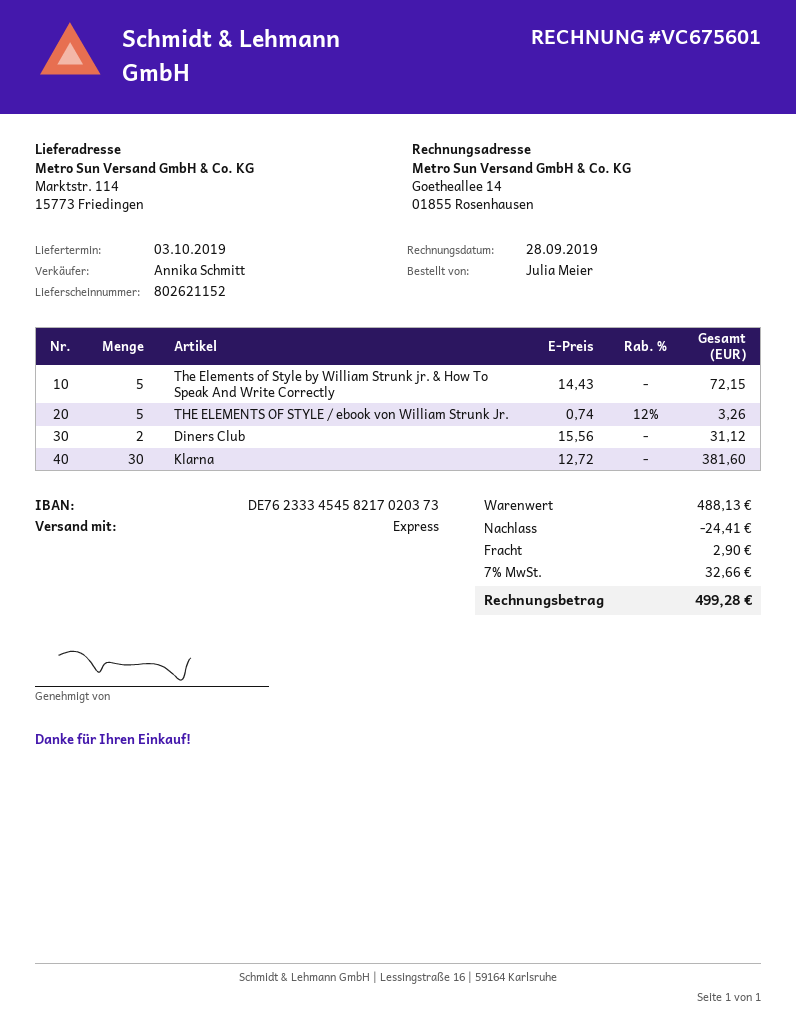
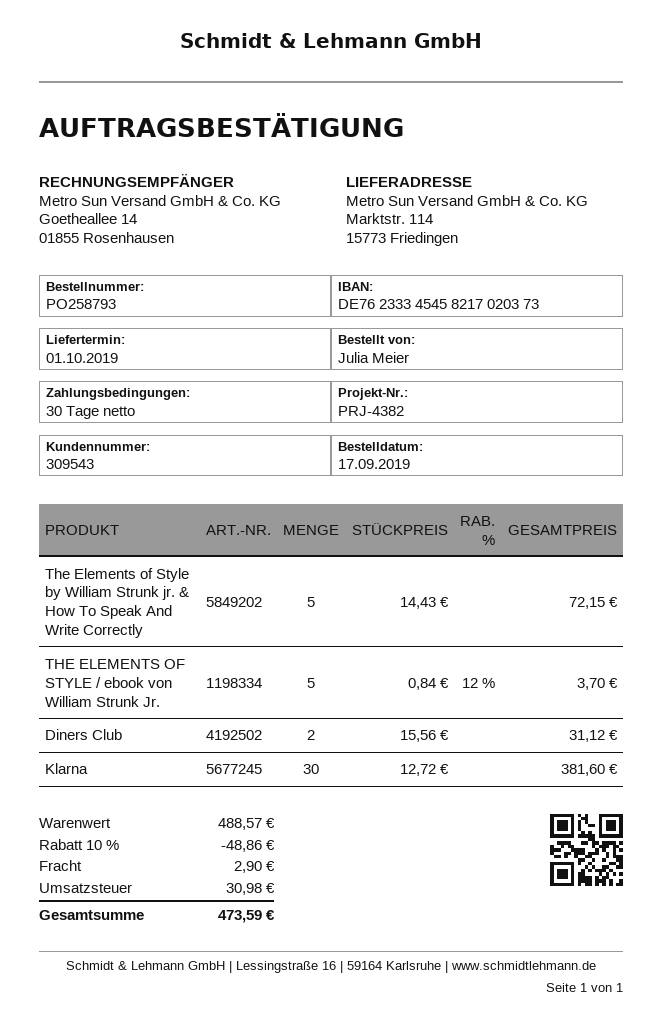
delivery date: 2019-10-03 -> 2019-10-01
THE ELEMENTS OF STYLE / ebook von William Strunk Jr.: 5 x 0.74 - 12% = 3.26 -> 5 x 0.84 - 12% = 3.70
subtotal: 488.13 -> 488.57
discount: 24.41 -> 48.86
tax: 32.66 -> 30.98
total: 499.28 -> 473.59

